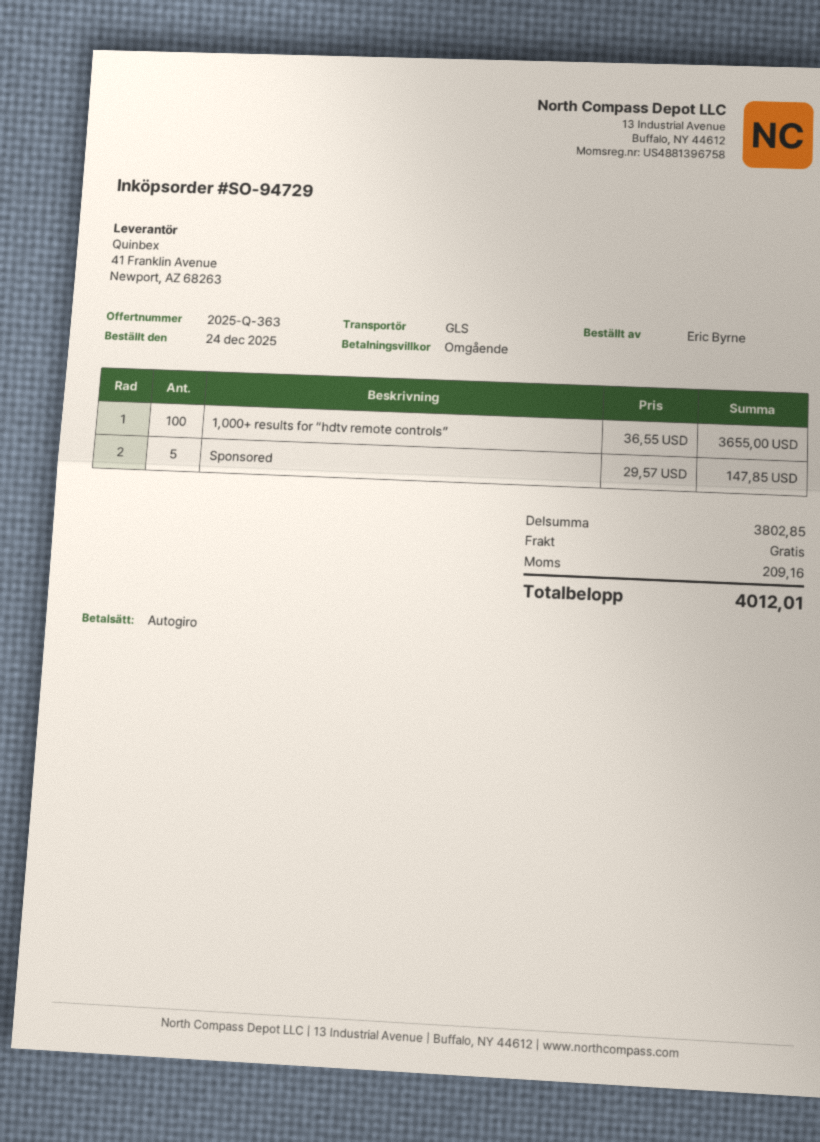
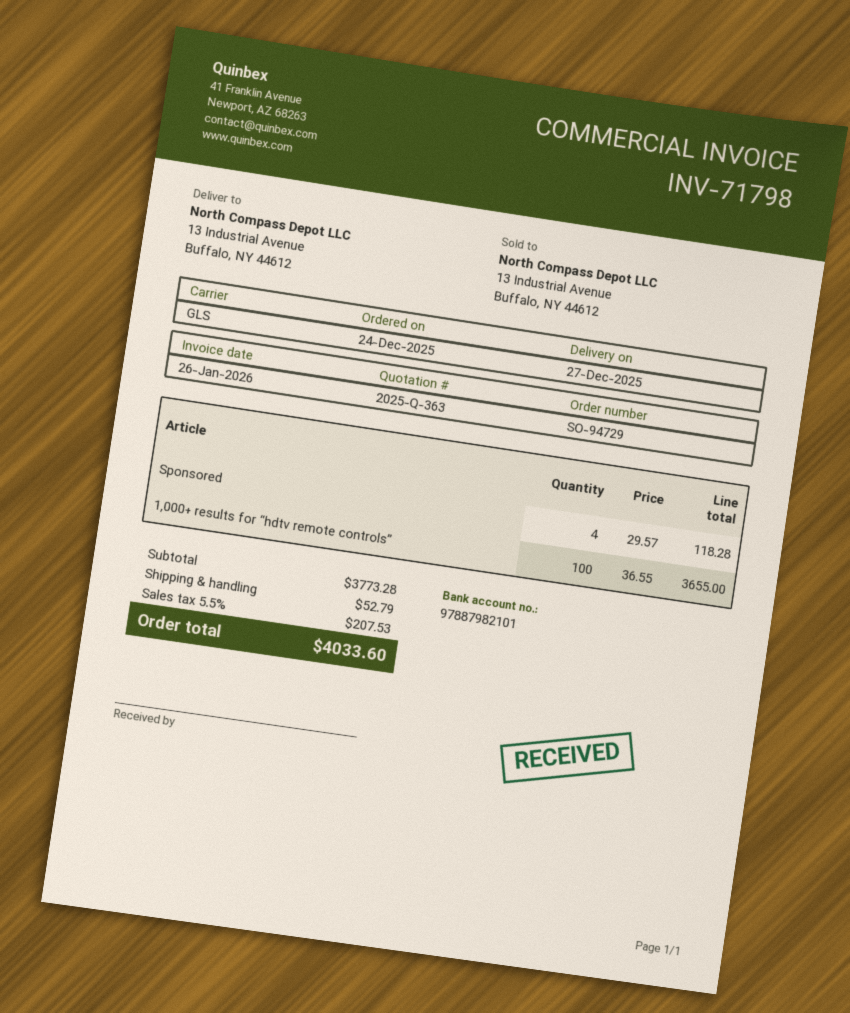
Sponsored: 5 x 29.57 = 147.85 -> 4 x 29.57 = 118.28
subtotal: 3802.85 -> 3773.28
shipping: 0.00 -> 52.79
tax: 209.16 -> 207.53
total: 4012.01 -> 4033.60

